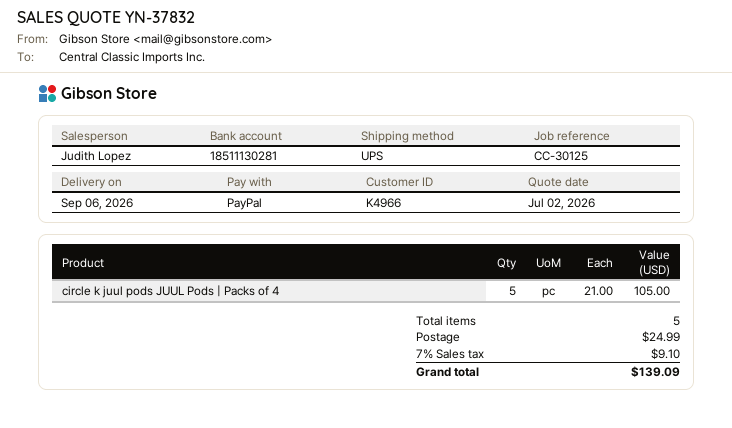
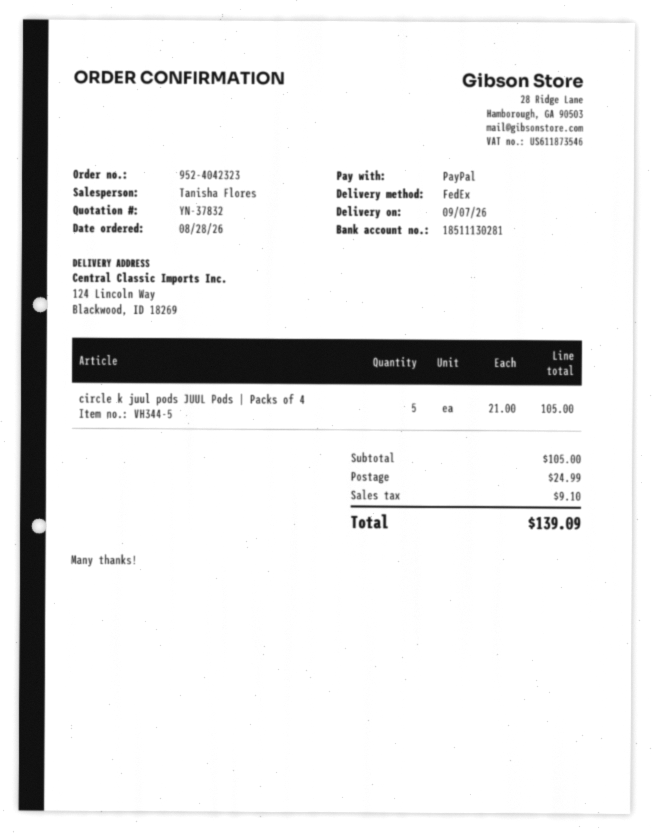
delivery date: 2026-09-06 -> 2026-09-07
sales rep: Judith Lopez -> Tanisha Flores
shipping method: UPS -> FedEx

